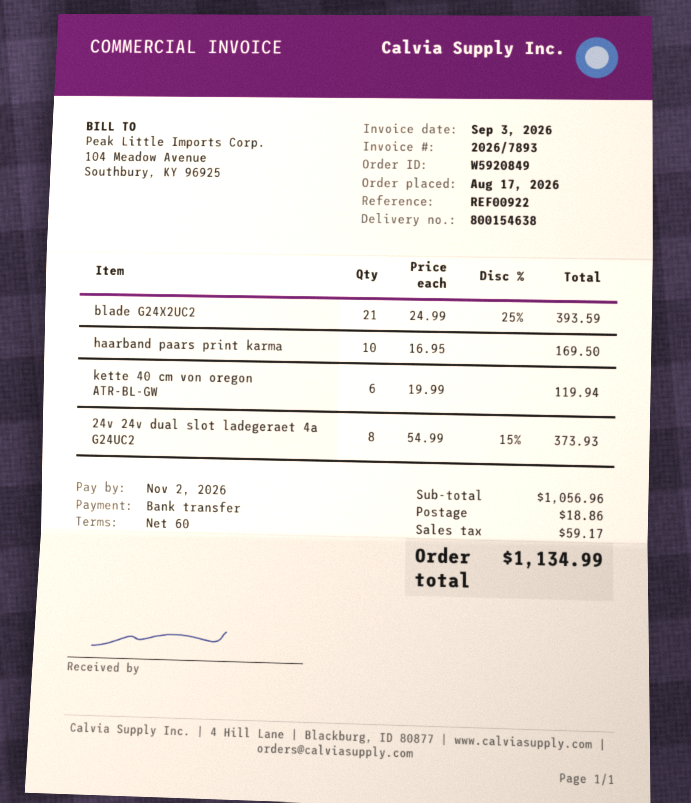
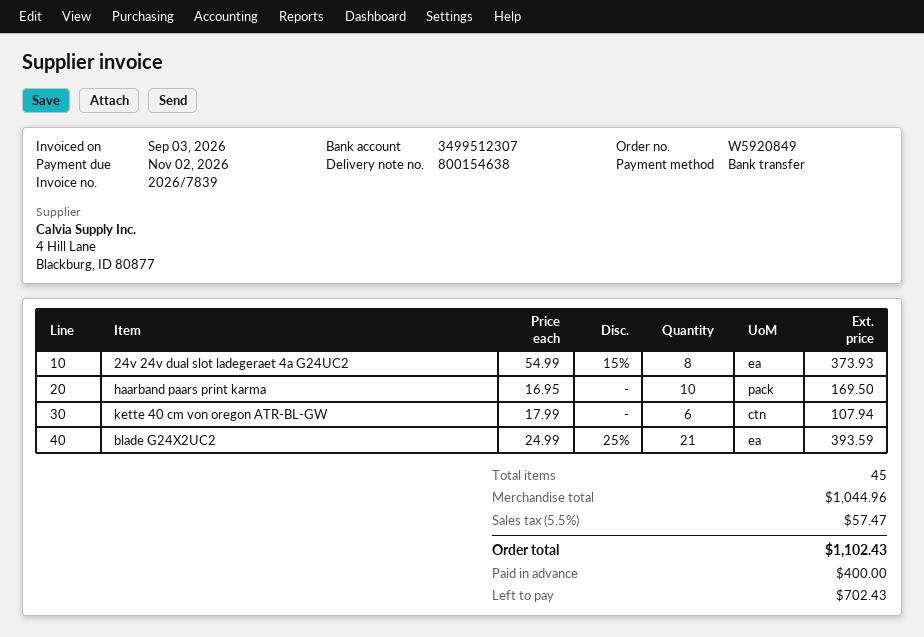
invoice number: 2026/7893 -> 2026/7839
kette 40 cm von oregon ATR-BL-GW: 6 x 19.99 = 119.94 -> 6 x 17.99 = 107.94
subtotal: 1056.96 -> 1044.96
shipping: 18.86 -> none
tax: 59.17 -> 57.47
total: 1134.99 -> 1102.43

